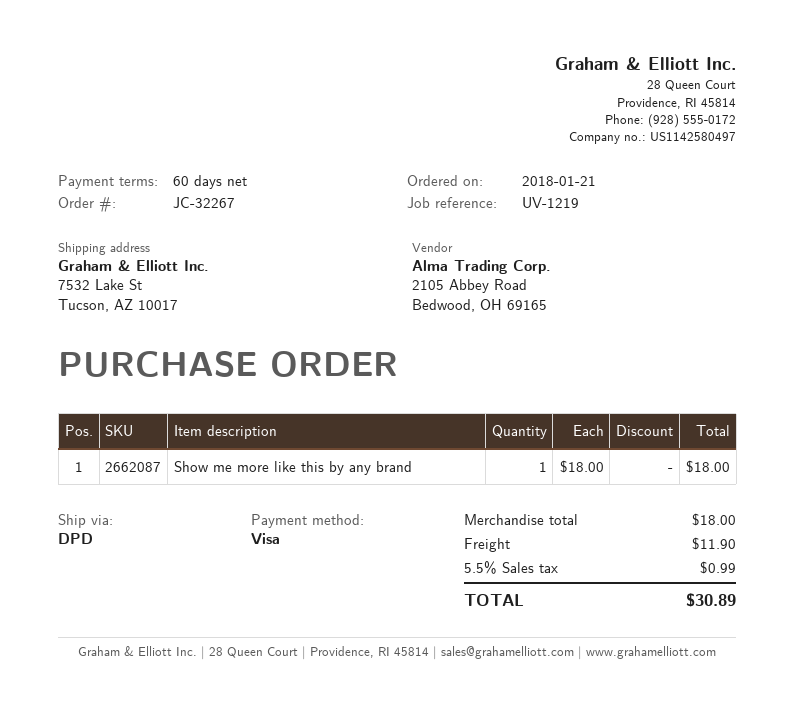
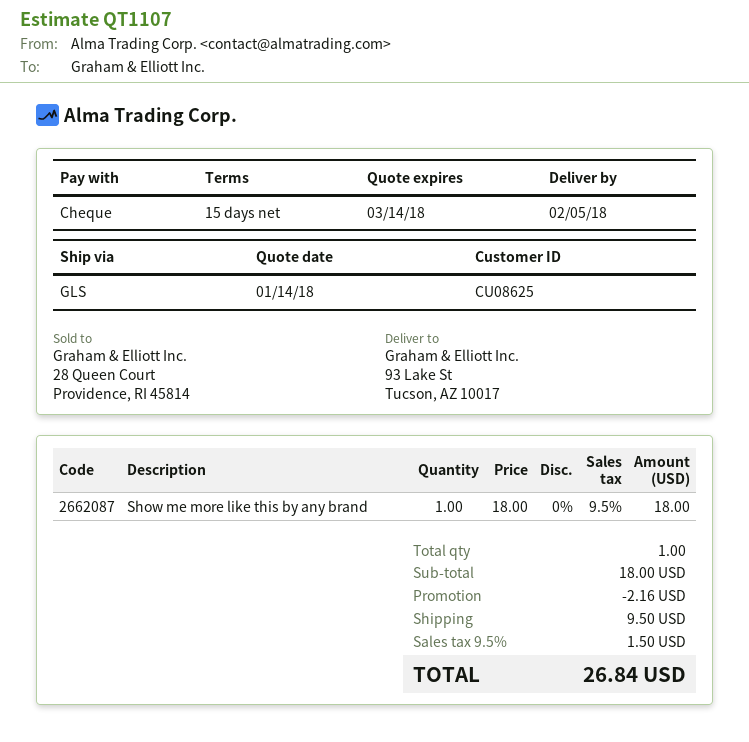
payment terms: 60 days -> 15 days
payment method: Visa -> cheque
shipping method: DPD -> GLS
ship to: 7532 Lake St, Tucson, AZ 10017 -> 93 Lake St, Tucson, AZ 10017
discount: none -> 2.16
shipping: 11.90 -> 9.50
tax: 5.5% = 0.99 -> 9.5% = 1.50
total: 30.89 -> 26.84

